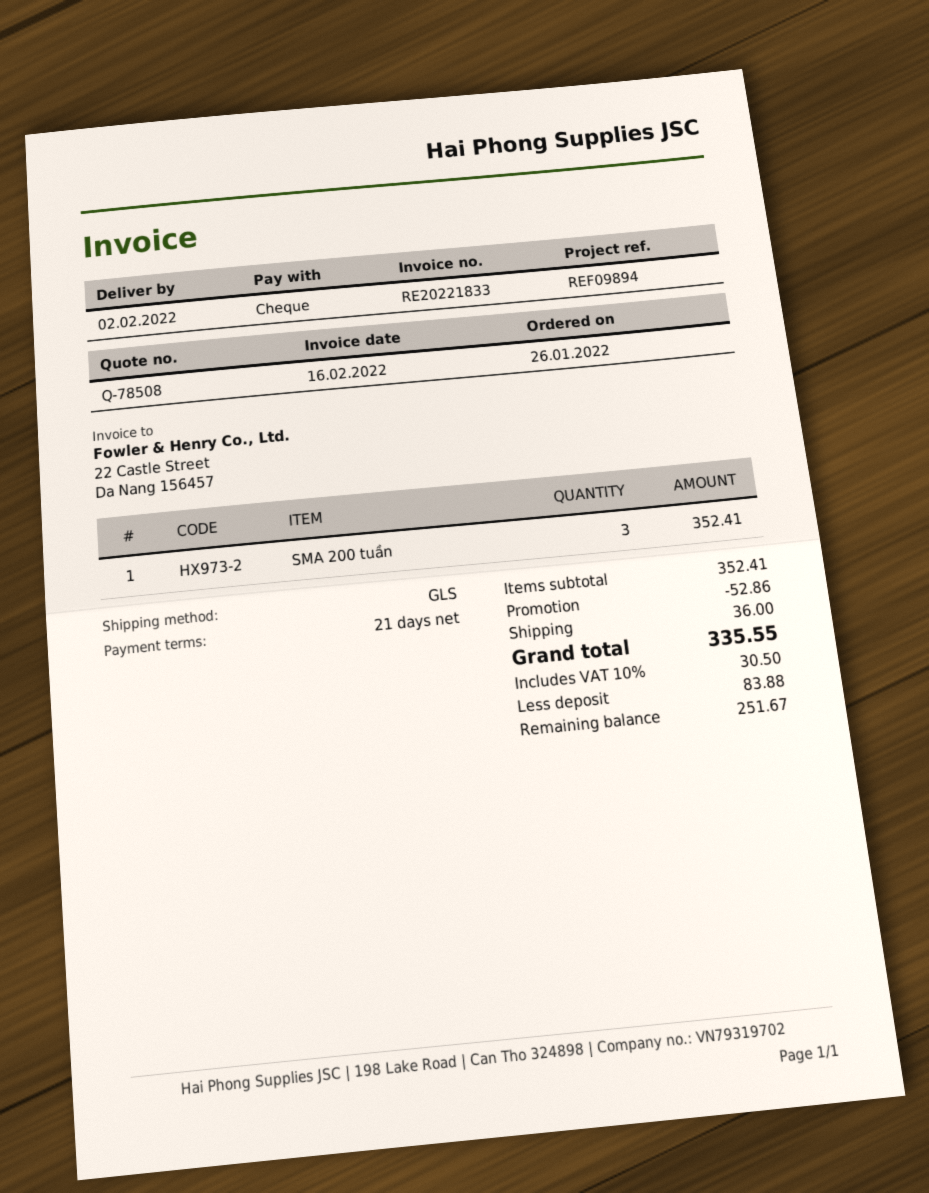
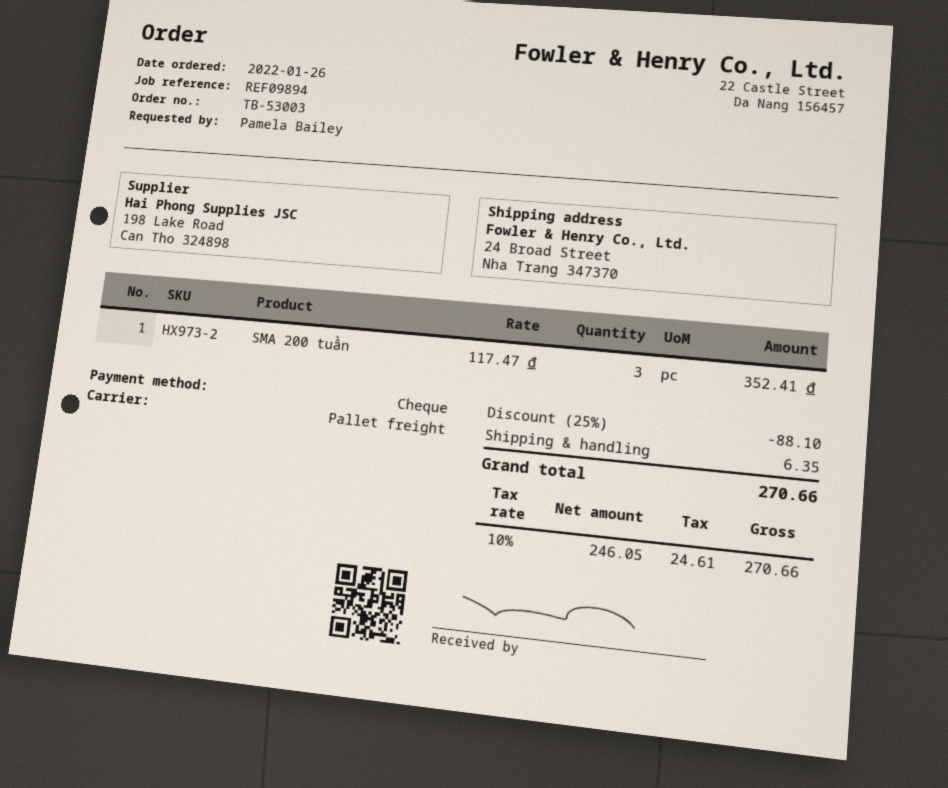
shipping method: GLS -> pallet freight
discount: 52.86 -> 88.10
shipping: 36.00 -> 6.35
tax: 10% = 30.50 -> 10% = 24.61
total: 335.55 -> 270.66

